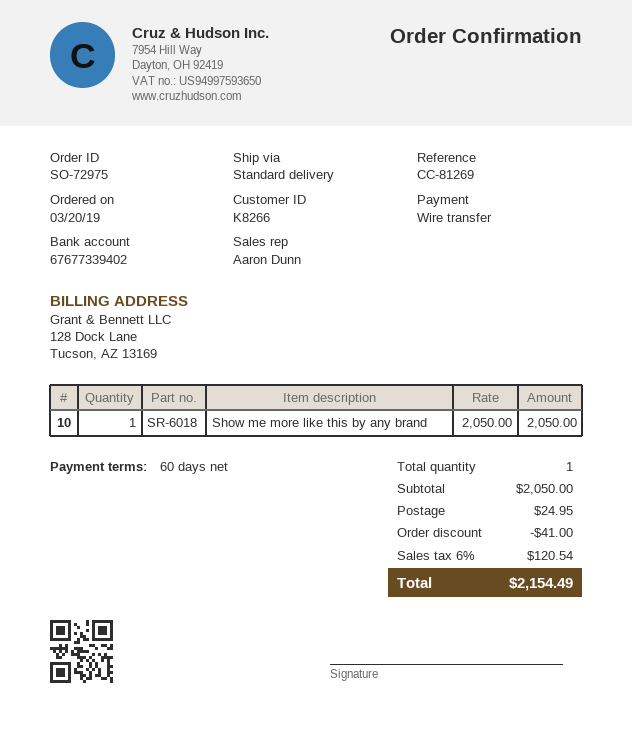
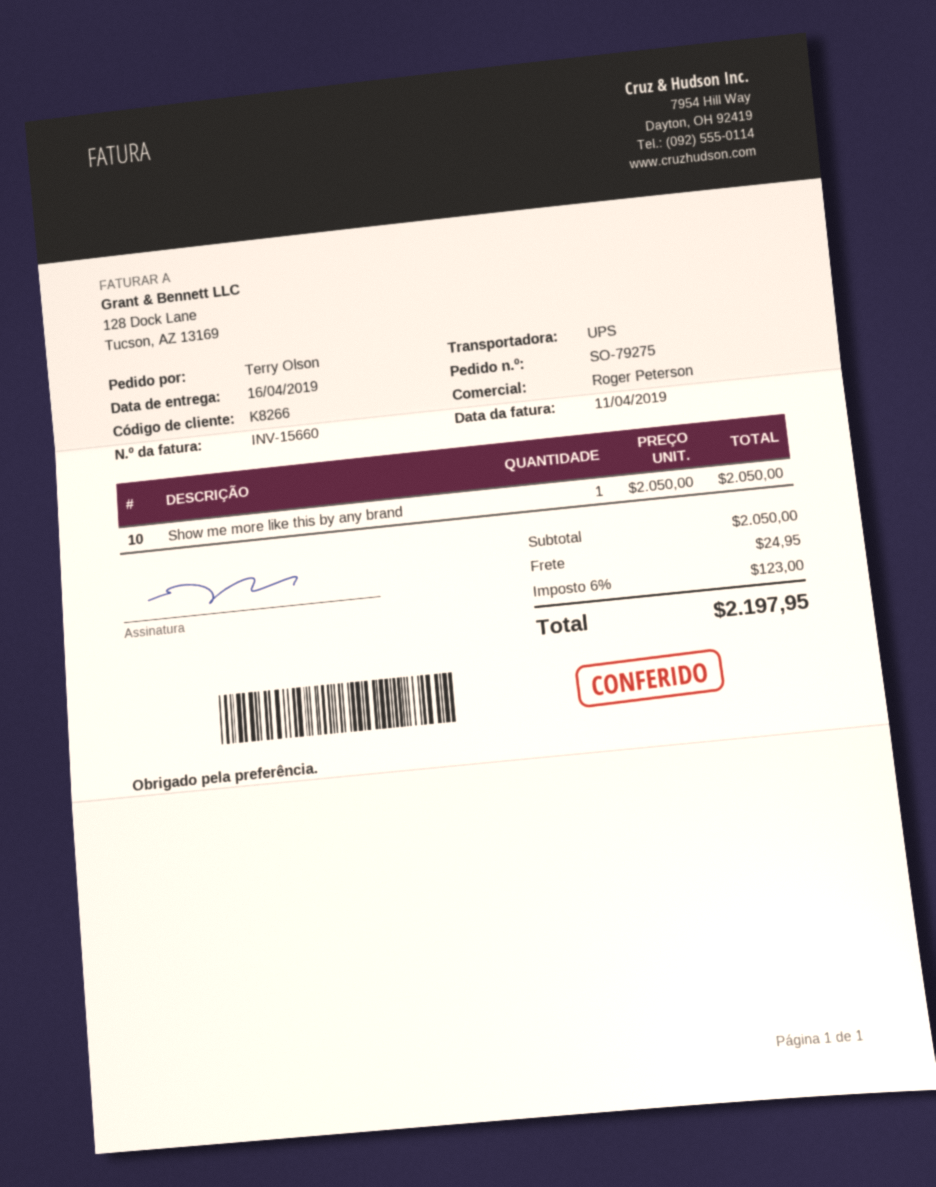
order number: SO-72975 -> SO-79275
sales rep: Aaron Dunn -> Roger Peterson
shipping method: standard -> UPS
discount: 41.00 -> none
tax: 6% = 120.54 -> 6% = 123.00
total: 2154.49 -> 2197.95

